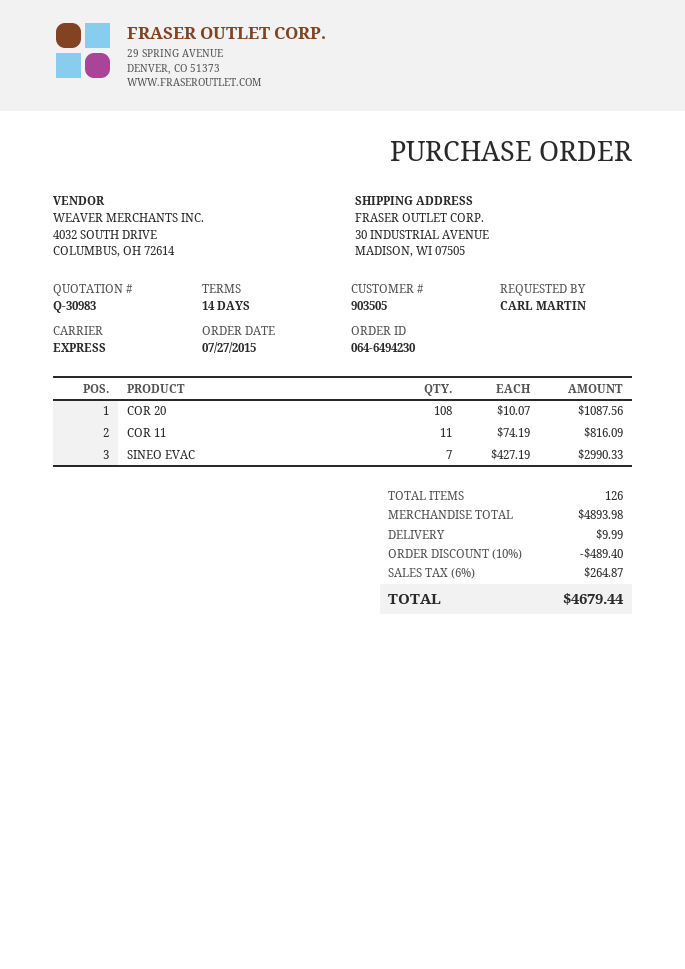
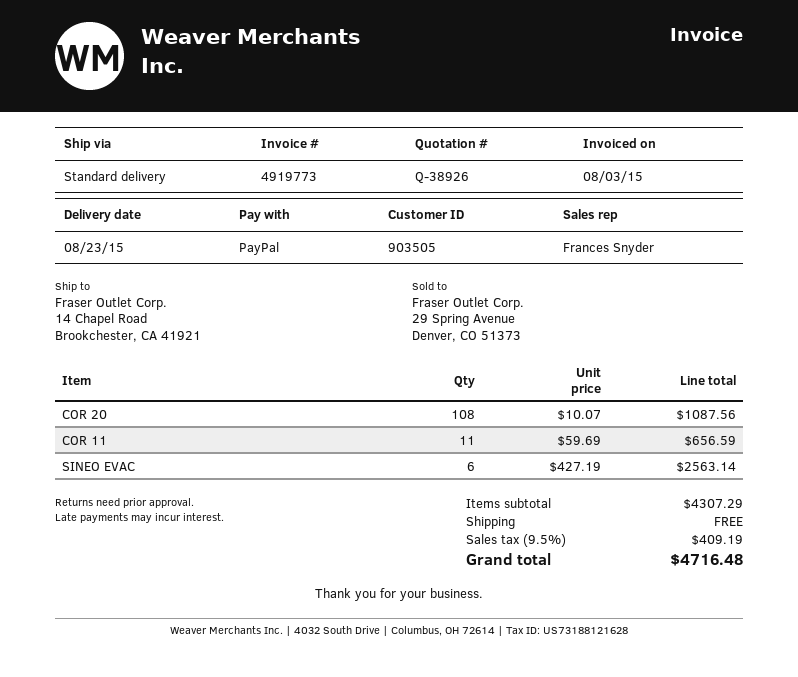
quote number: Q-30983 -> Q-38926
shipping method: express -> standard
ship to: 30 INDUSTRIAL AVENUE, MADISON, WI 07505 -> 14 Chapel Road, Brookchester, CA 41921
COR 11: 11 x 74.19 = 816.09 -> 11 x 59.69 = 656.59
SINEO EVAC: 7 x 427.19 = 2990.33 -> 6 x 427.19 = 2563.14
subtotal: 4893.98 -> 4307.29
discount: 10% = 489.40 -> none
shipping: 9.99 -> 0.00
tax: 6% = 264.87 -> 9.5% = 409.19
total: 4679.44 -> 4716.48

